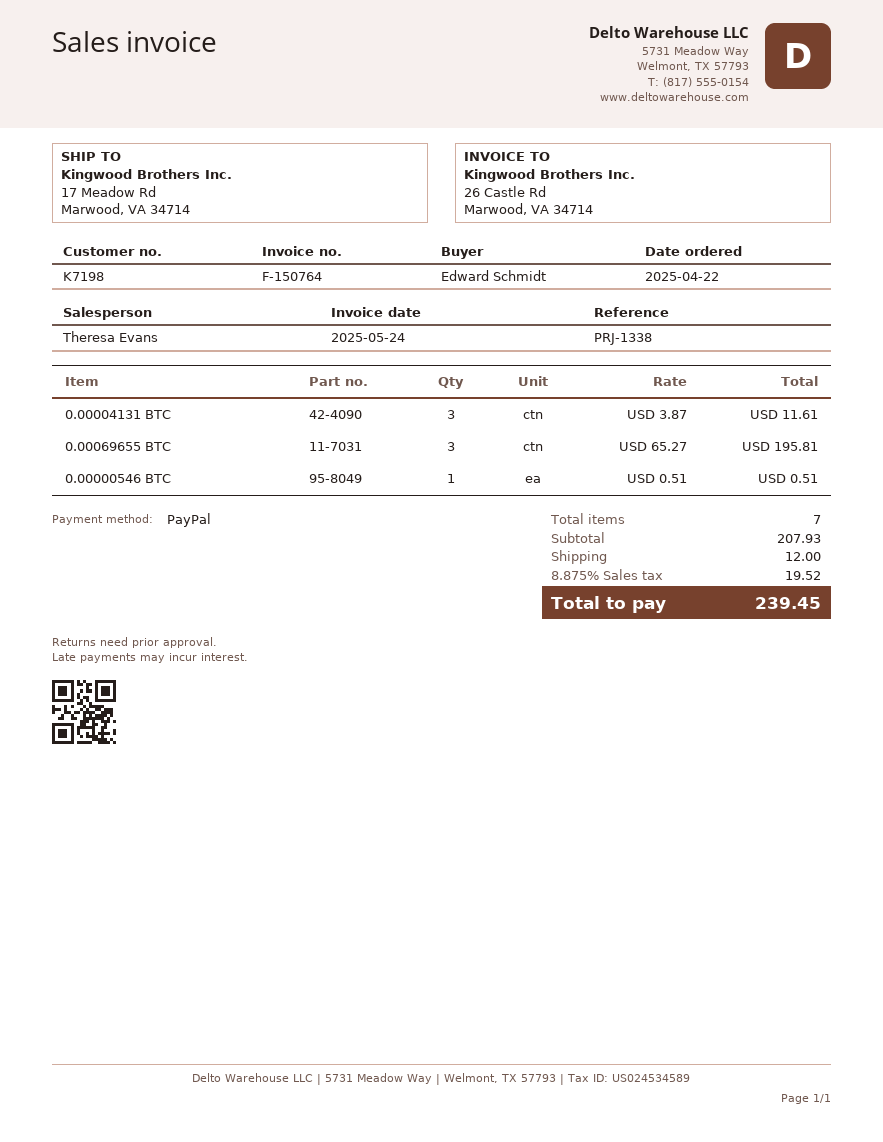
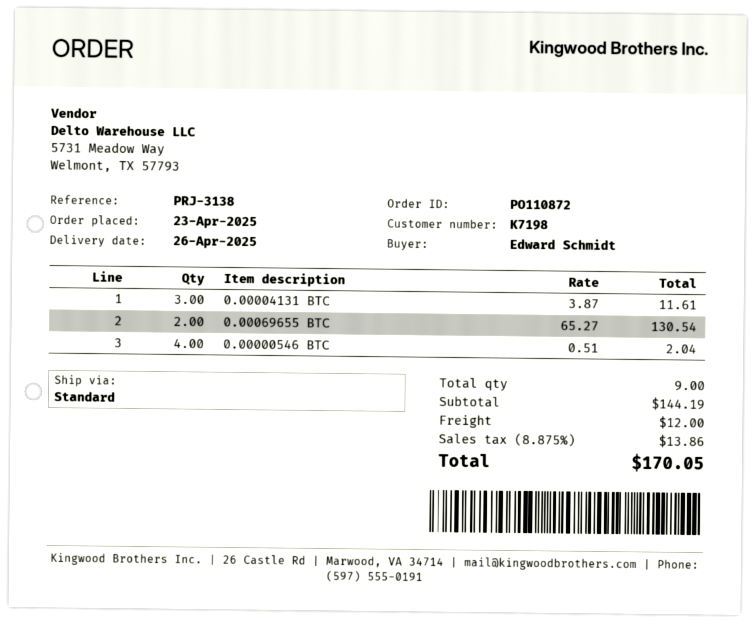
order date: 2025-04-22 -> 2025-04-23
reference: PRJ-1338 -> PRJ-3138
0.00069655 BTC: 3 x 65.27 = 195.81 -> 2 x 65.27 = 130.54
0.00000546 BTC: 1 x 0.51 = 0.51 -> 4 x 0.51 = 2.04
total quantity: 7 -> 9
subtotal: 207.93 -> 144.19
tax: 8.875% = 19.52 -> 8.875% = 13.86
total: 239.45 -> 170.05

